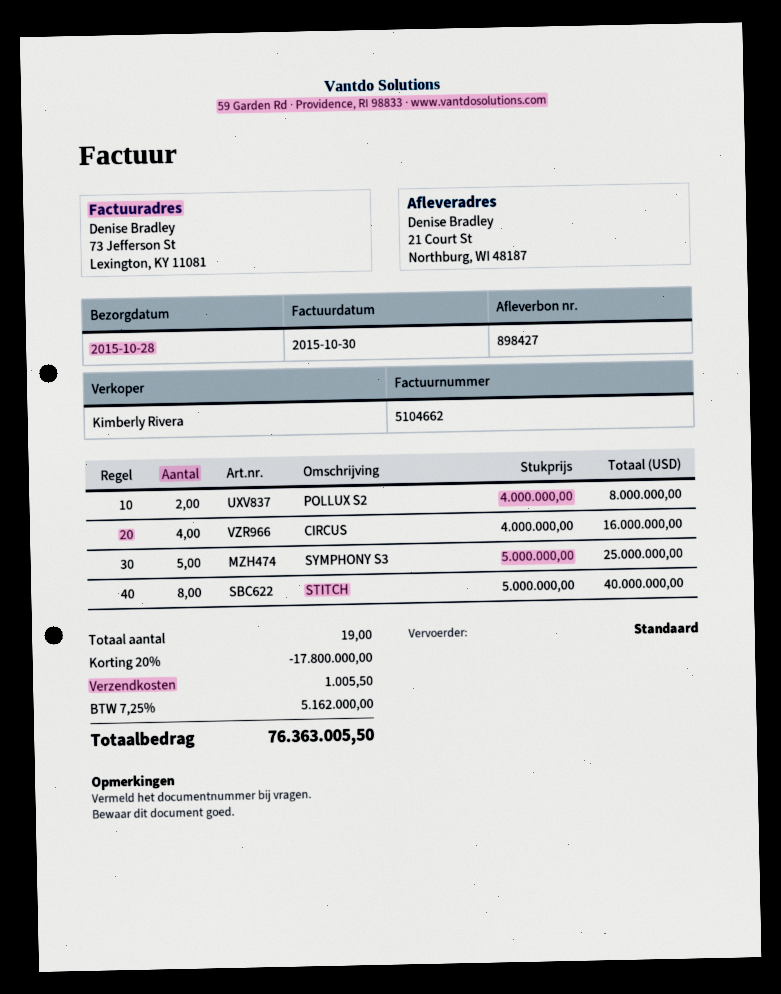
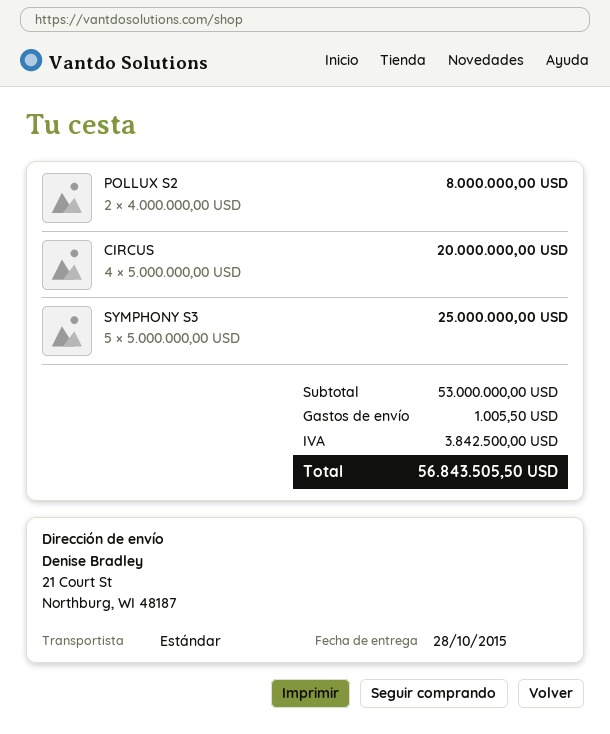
CIRCUS: 4 x 4000000.00 = 16000000.00 -> 4 x 5000000.00 = 20000000.00
STITCH: 8 x 5000000.00 = 40000000.00 -> none
discount: 20% = 17800000.00 -> none
tax: 5162000.00 -> 3842500.00
total: 76363005.50 -> 56843505.50

